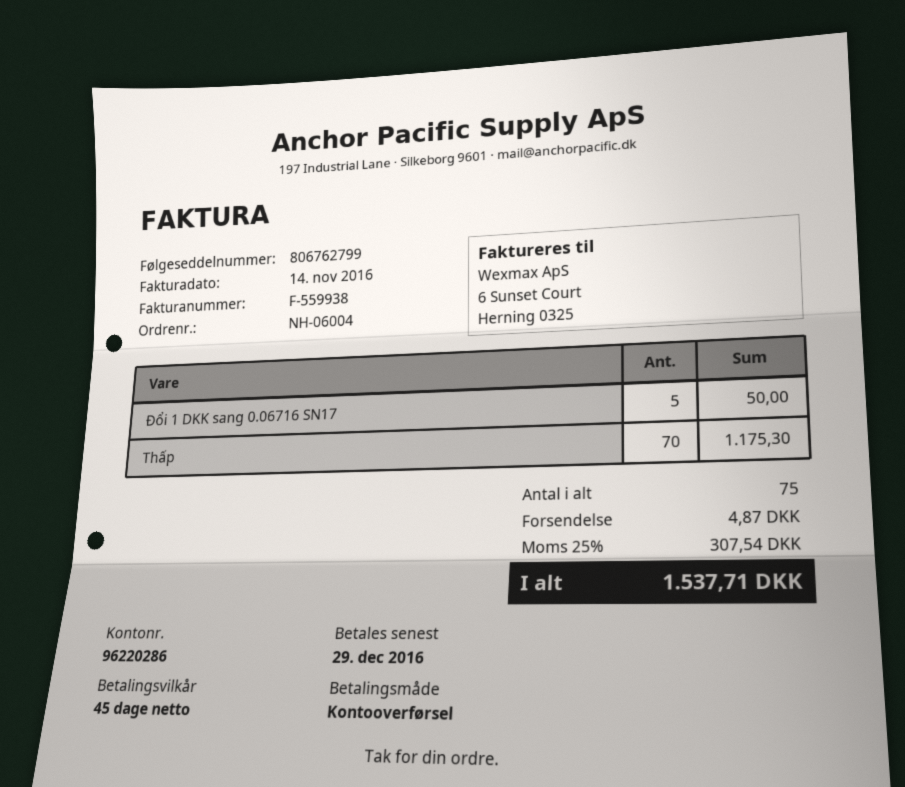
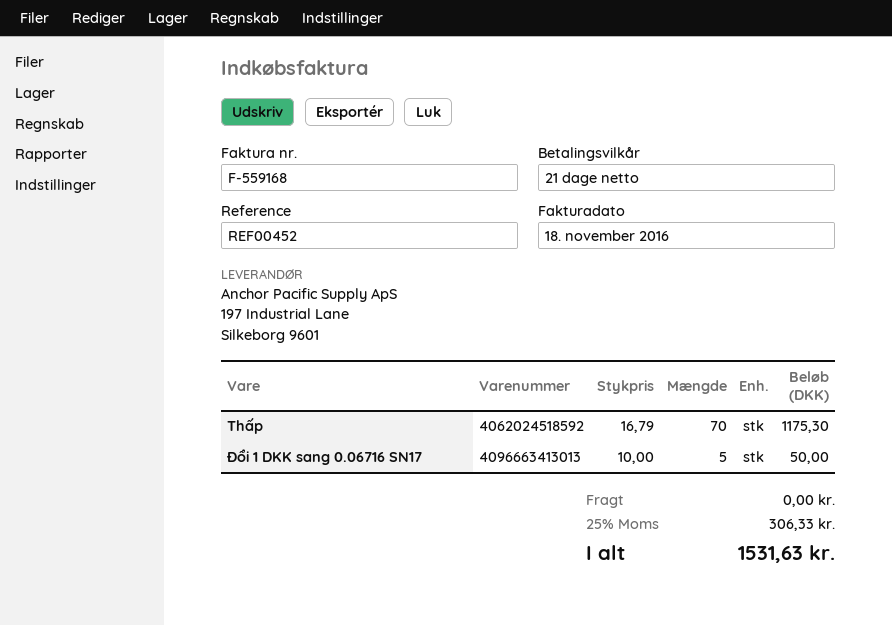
invoice number: F-559938 -> F-559168
invoice date: 2016-11-14 -> 2016-11-18
payment terms: 45 days -> 21 days
shipping: 4.87 -> 0.00
tax: 25% = 307.54 -> 25% = 306.33
total: 1537.71 -> 1531.63

